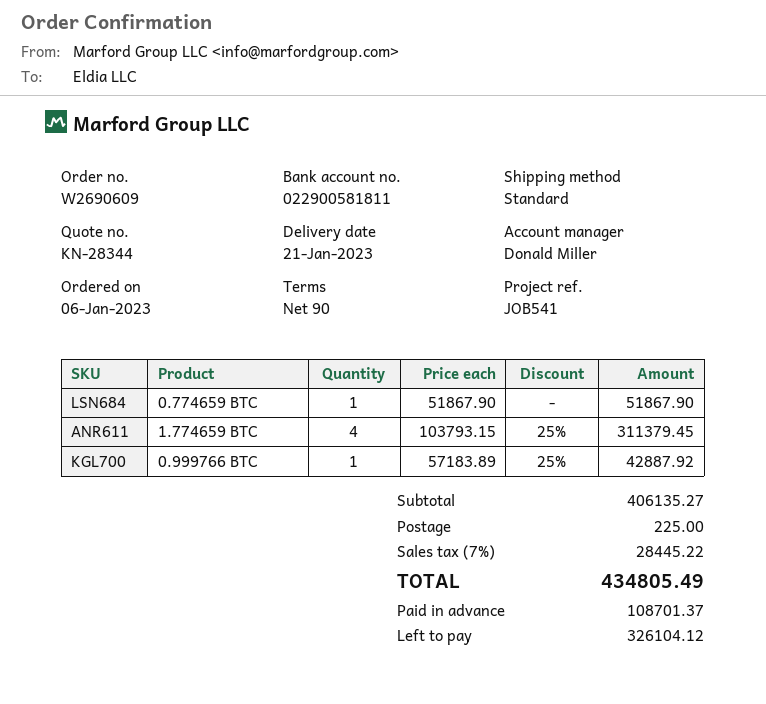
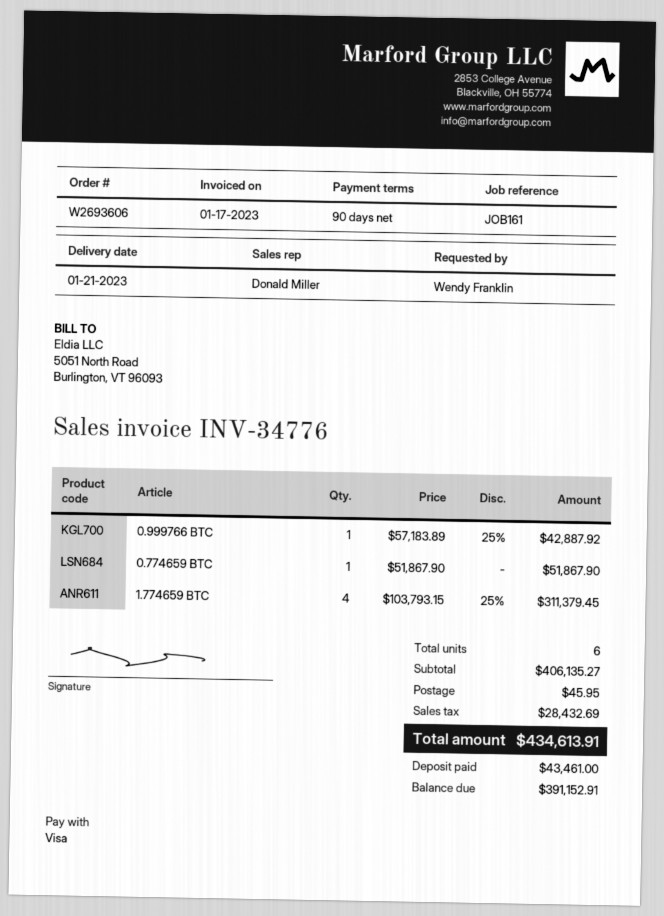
order number: W2690609 -> W2693606
reference: JOB541 -> JOB161
shipping: 225.00 -> 45.95
tax: 28445.22 -> 28432.69
total: 434805.49 -> 434613.91
deposit: 108701.37 -> 43461.00
balance: 326104.12 -> 391152.91

